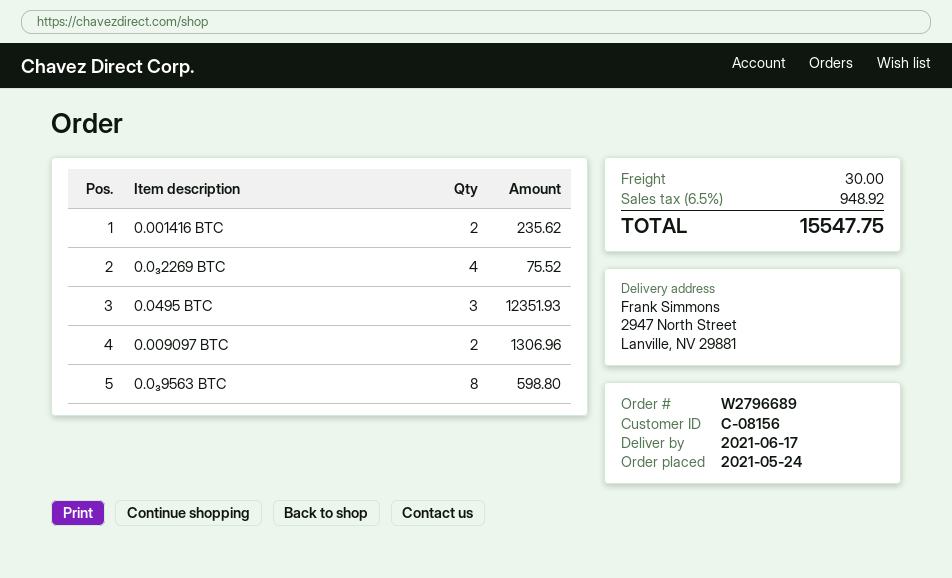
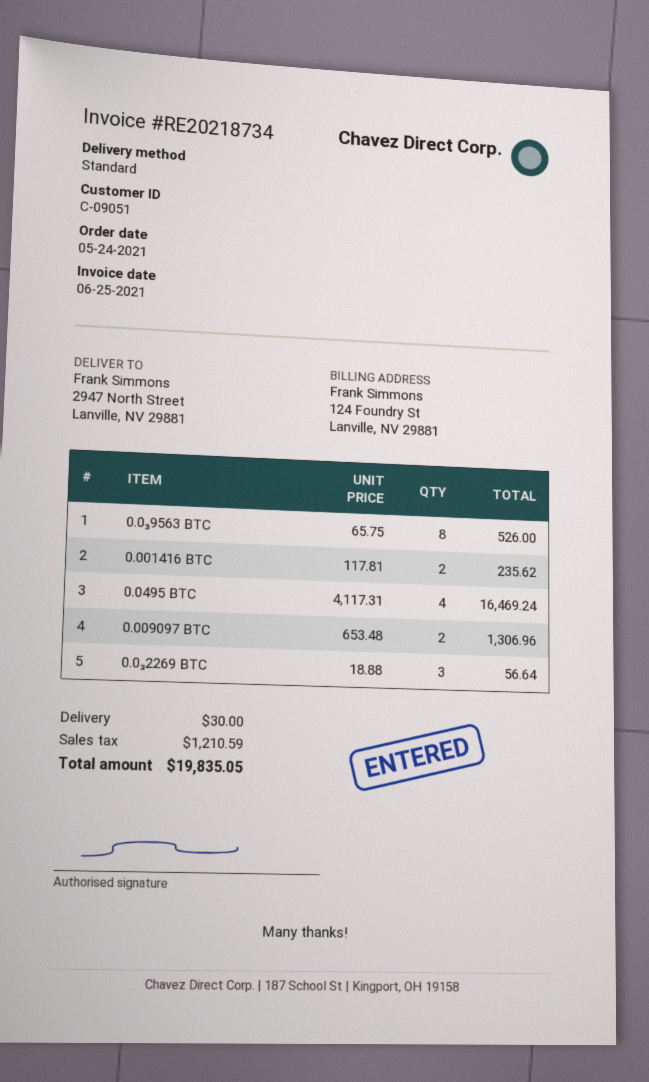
customer number: C-08156 -> C-09051
0.0₃2269 BTC: 4 for 75.52 -> 3 for 56.64
0.0495 BTC: 3 for 12351.93 -> 4 for 16469.24
0.0₃9563 BTC: 8 for 598.80 -> 8 for 526.00
tax: 948.92 -> 1210.59
total: 15547.75 -> 19835.05

